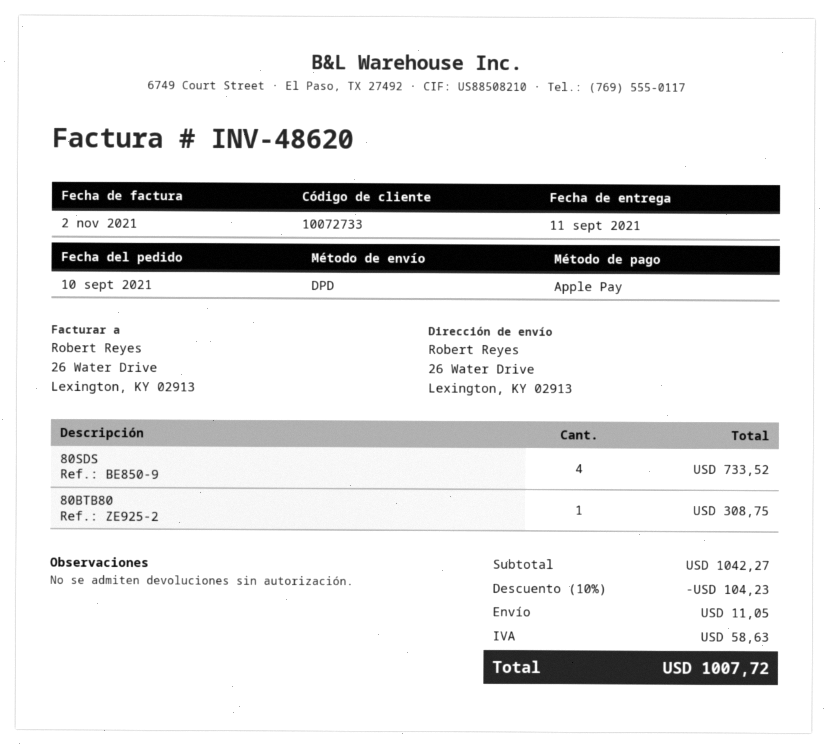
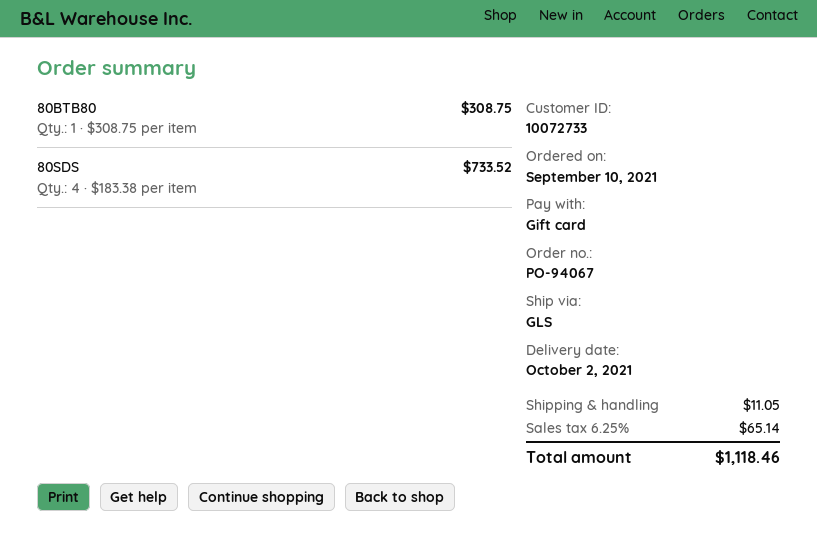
delivery date: 2021-09-11 -> 2021-10-02
payment method: Apple Pay -> gift card
shipping method: DPD -> GLS
discount: 10% = 104.23 -> none
tax: 58.63 -> 65.14
total: 1007.72 -> 1118.46

